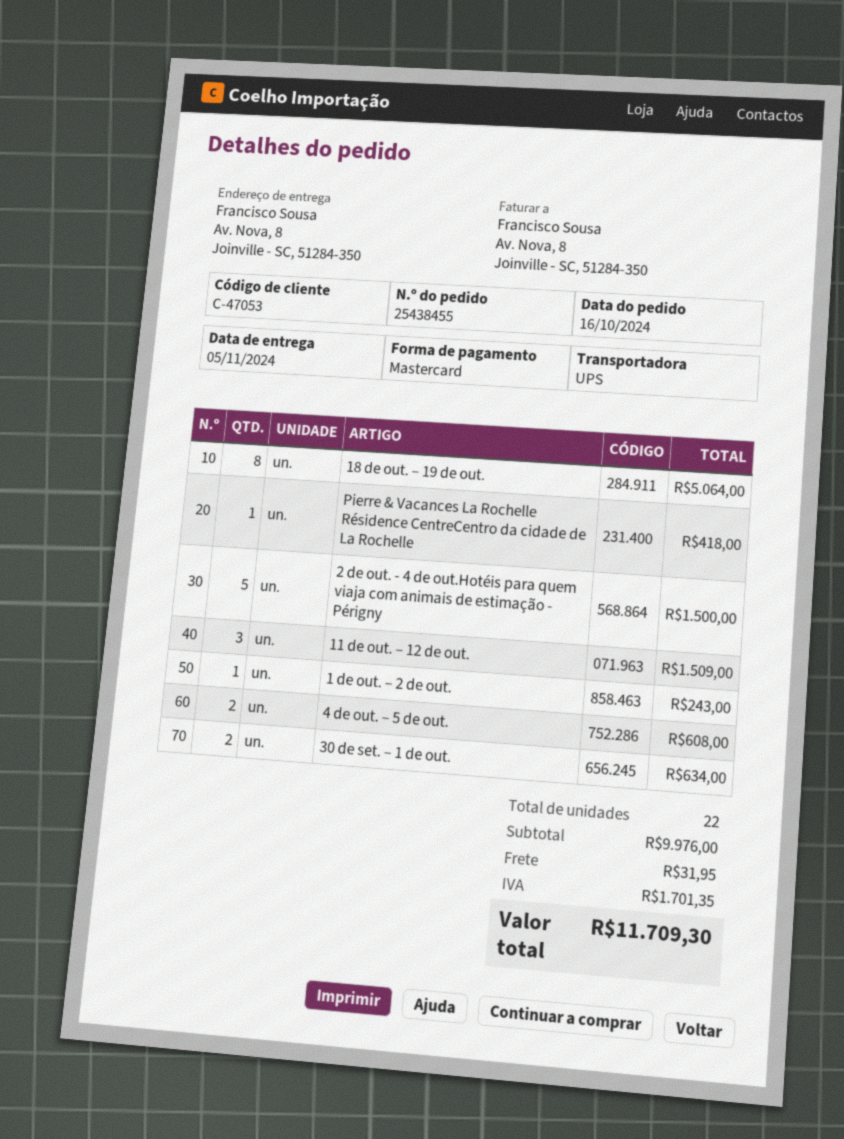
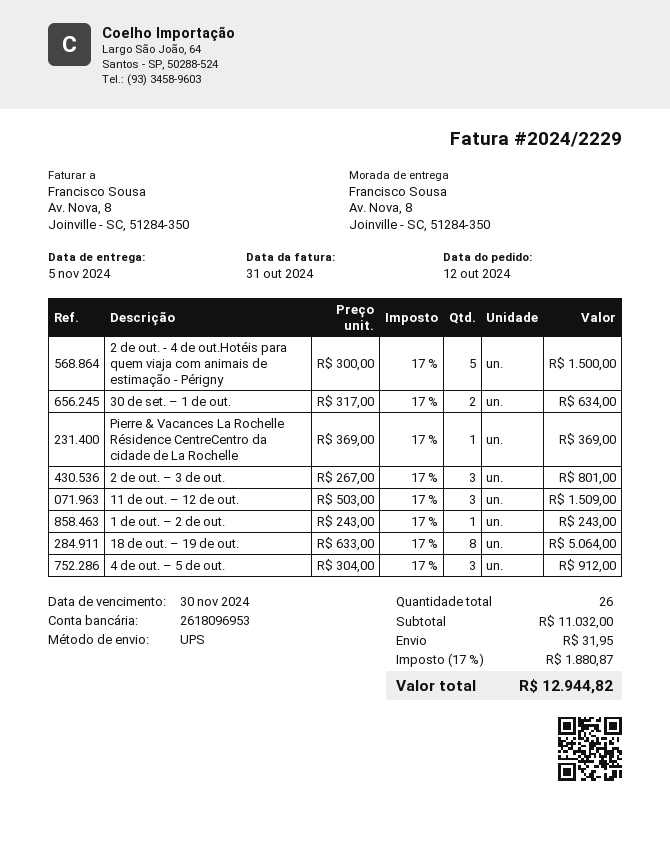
order date: 2024-10-16 -> 2024-10-12
Pierre & Vacances La Rochelle Résidence CentreCentro da cidade de La Rochelle: 1 for 418.00 -> 1 for 369.00
4 de out. – 5 de out.: 2 for 608.00 -> 3 for 912.00
2 de out. – 3 de out.: none -> 3 for 801.00
total quantity: 22 -> 26
subtotal: 9976.00 -> 11032.00
tax: 1701.35 -> 1880.87
total: 11709.30 -> 12944.82

